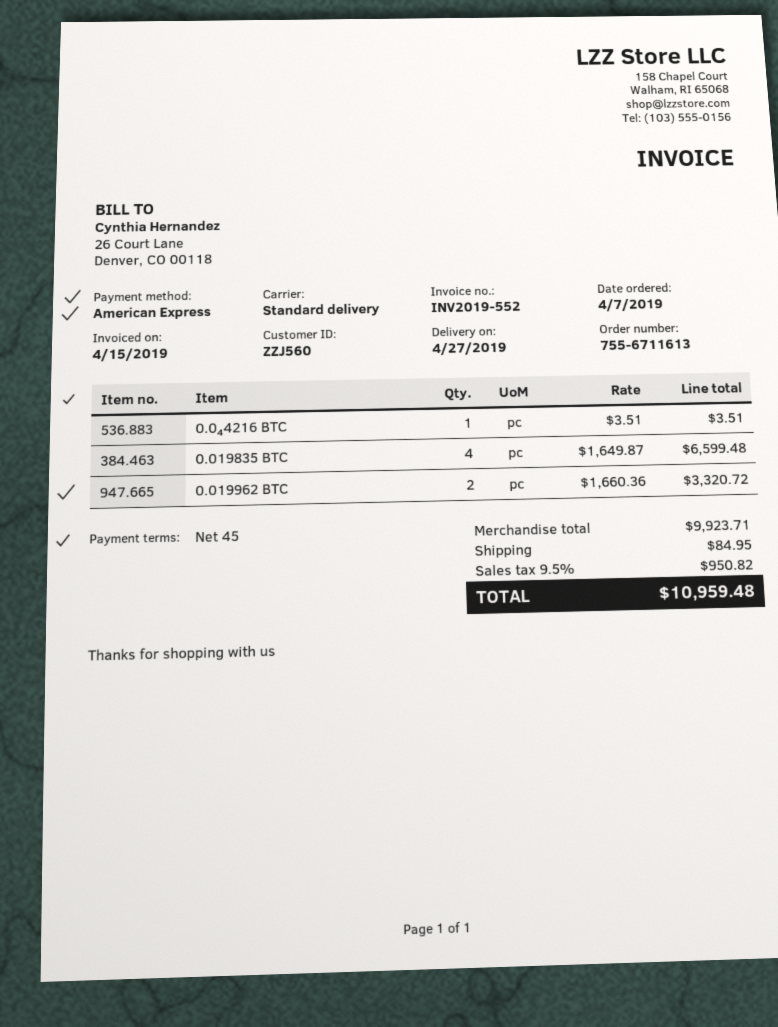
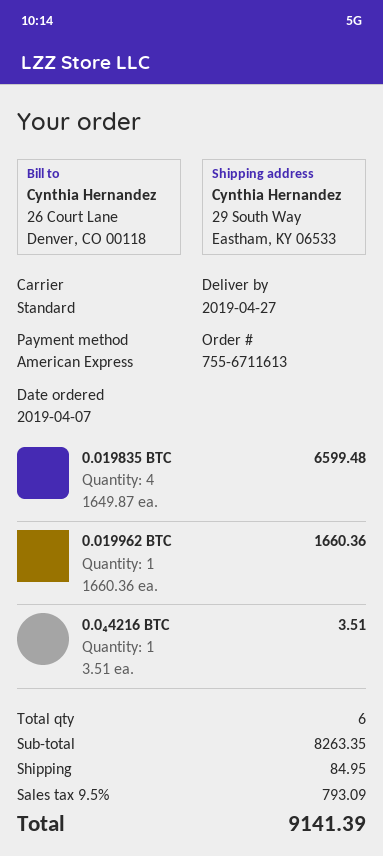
0.019962 BTC: 2 x 1660.36 = 3320.72 -> 1 x 1660.36 = 1660.36
subtotal: 9923.71 -> 8263.35
tax: 9.5% = 950.82 -> 9.5% = 793.09
total: 10959.48 -> 9141.39

